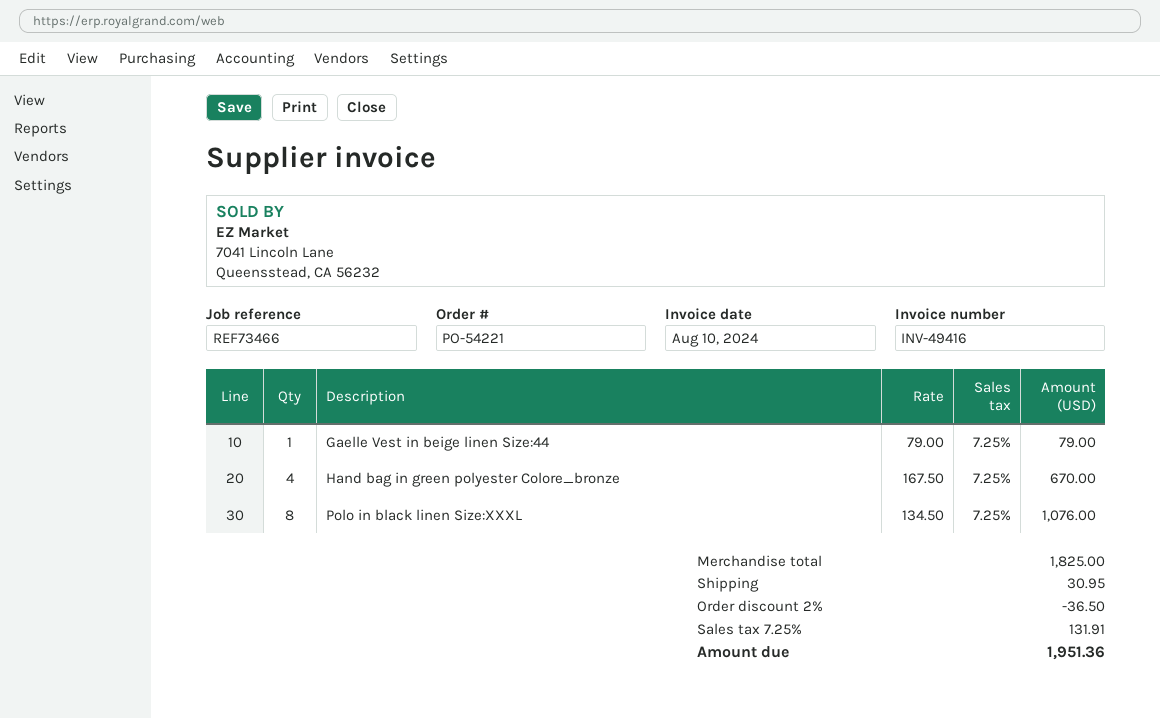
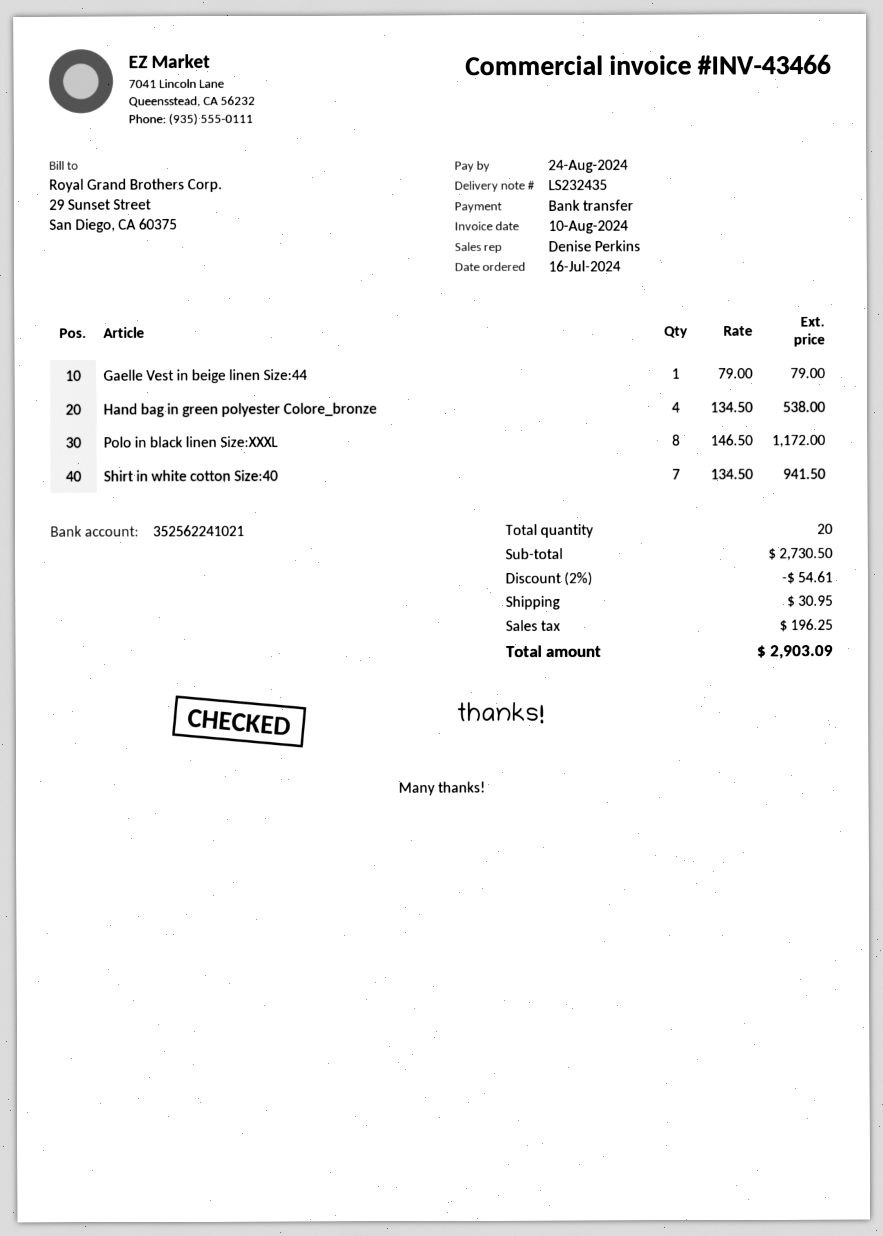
invoice number: INV-49416 -> INV-43466
Hand bag in green polyester Colore_bronze: 4 x 167.50 = 670.00 -> 4 x 134.50 = 538.00
Polo in black linen Size:XXXL: 8 x 134.50 = 1076.00 -> 8 x 146.50 = 1172.00
Shirt in white cotton Size:40: none -> 7 x 134.50 = 941.50
subtotal: 1825.00 -> 2730.50
discount: 2% = 36.50 -> 2% = 54.61
tax: 131.91 -> 196.25
total: 1951.36 -> 2903.09

